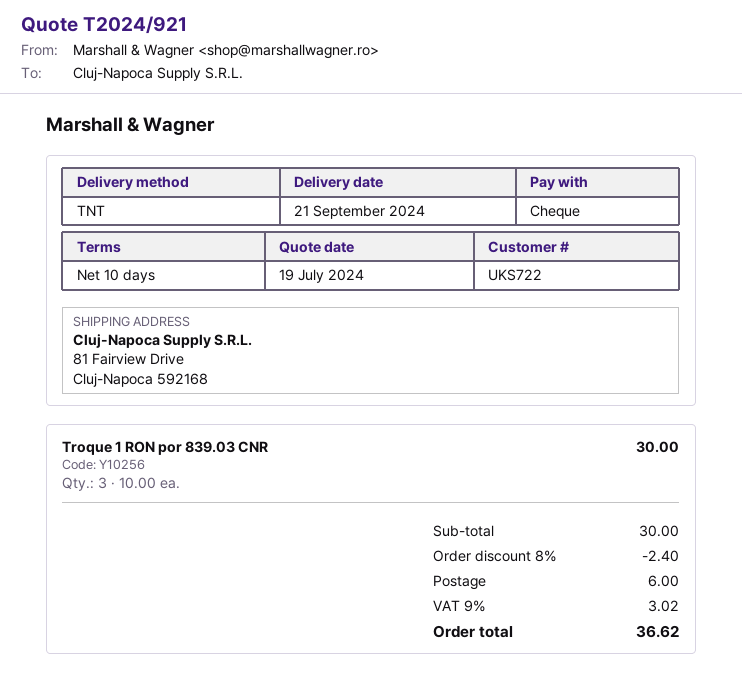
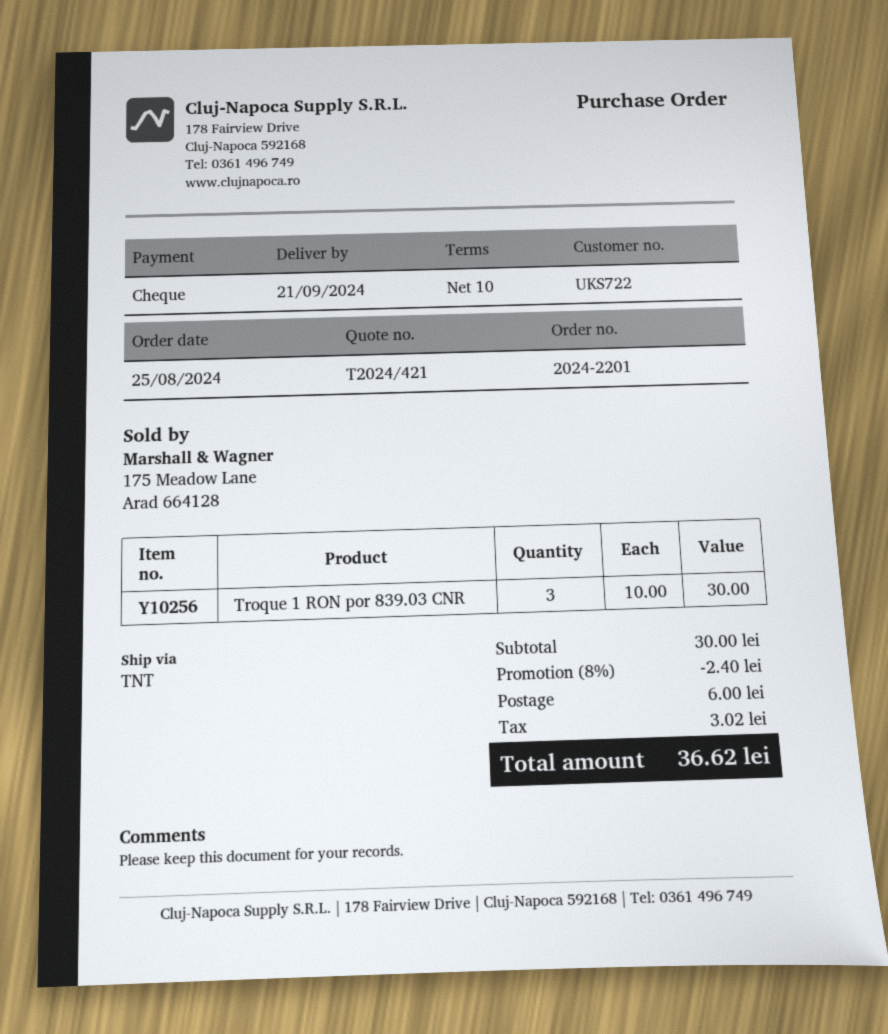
quote number: T2024/921 -> T2024/421

